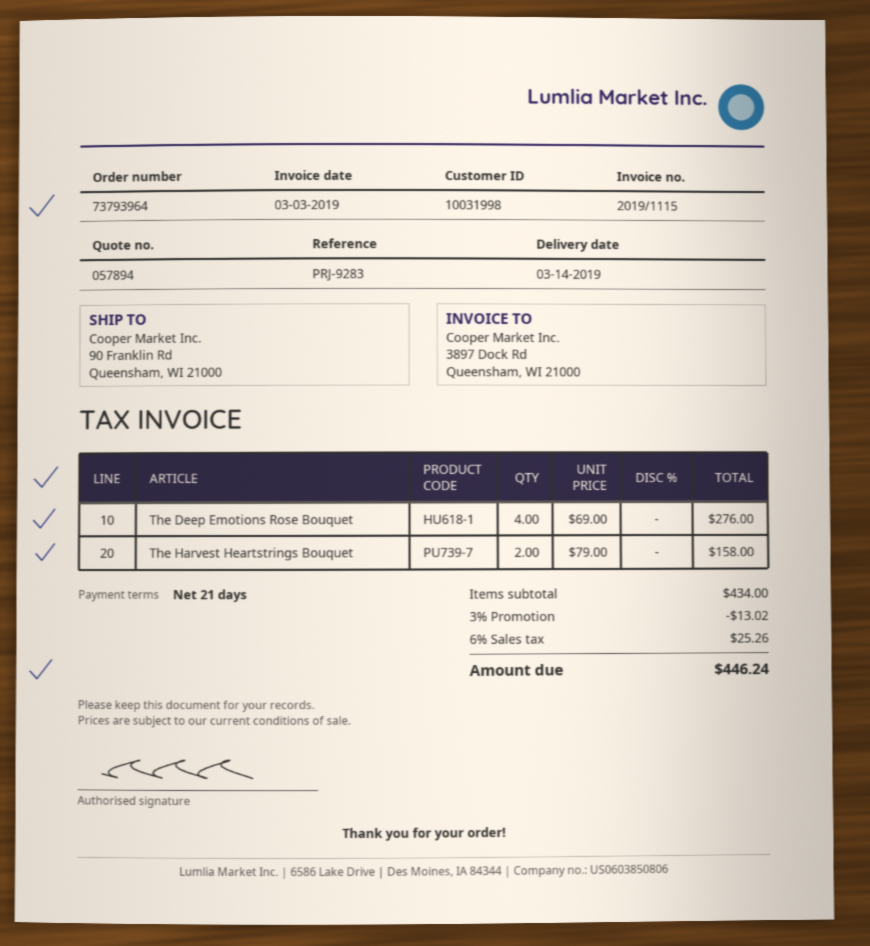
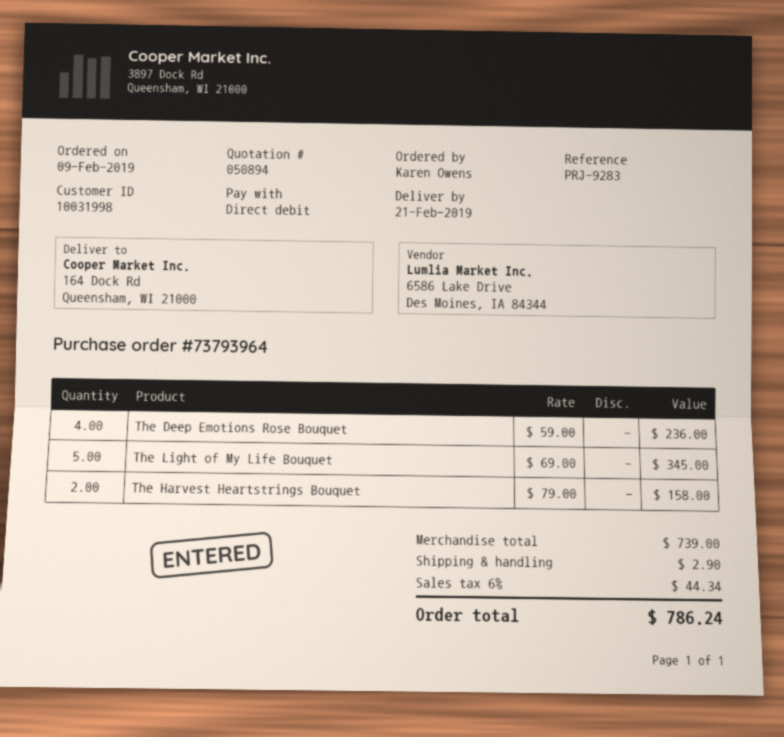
quote number: 057894 -> 050894
delivery date: 2019-03-14 -> 2019-02-21
ship to: 90 Franklin Rd, Queensham, WI 21000 -> 164 Dock Rd, Queensham, WI 21000
The Deep Emotions Rose Bouquet: 4 x 69.00 = 276.00 -> 4 x 59.00 = 236.00
The Light of My Life Bouquet: none -> 5 x 69.00 = 345.00
subtotal: 434.00 -> 739.00
discount: 3% = 13.02 -> none
shipping: none -> 2.90
tax: 6% = 25.26 -> 6% = 44.34
total: 446.24 -> 786.24

